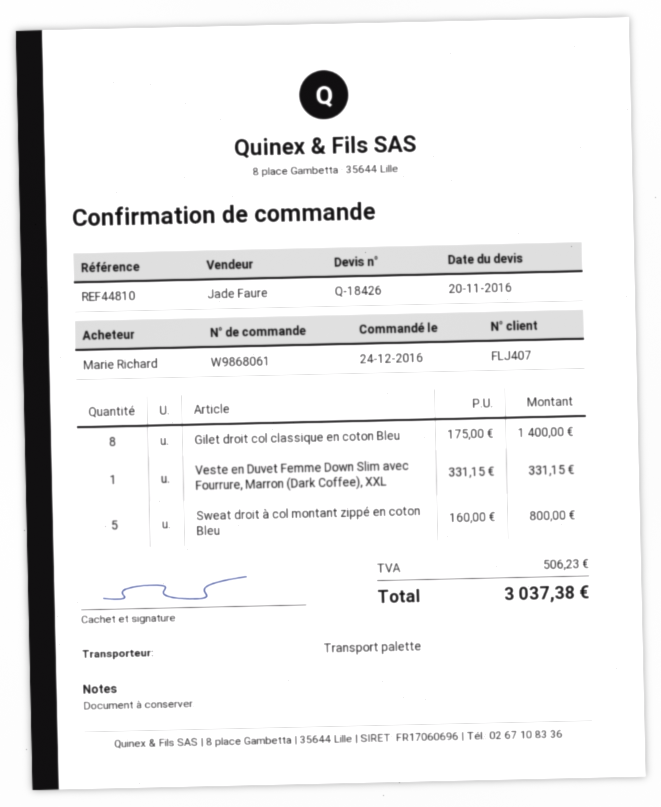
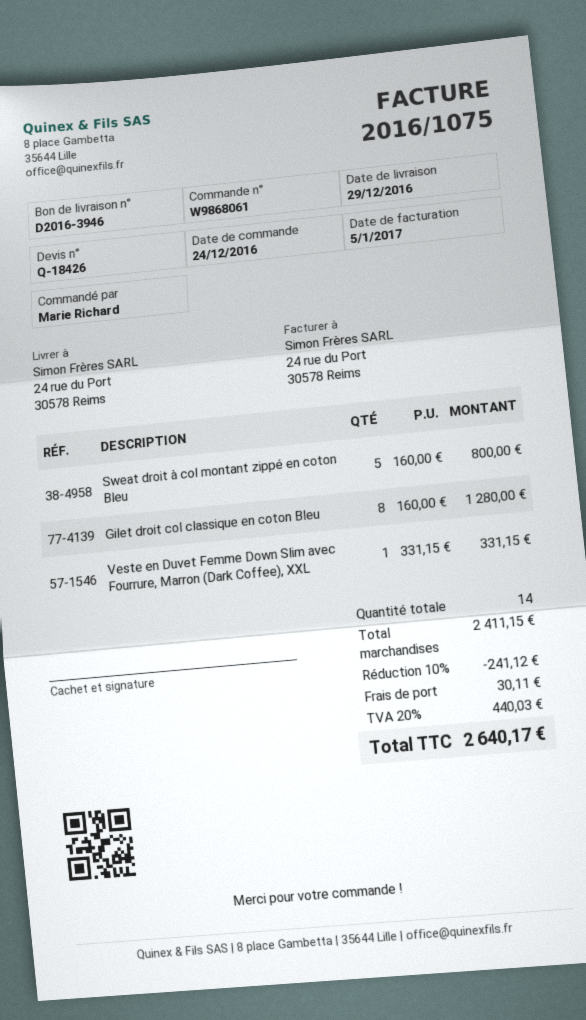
Gilet droit col classique en coton Bleu: 8 x 175.00 = 1400.00 -> 8 x 160.00 = 1280.00
discount: none -> 10% = 241.12
shipping: none -> 30.11
tax: 506.23 -> 440.03
total: 3037.38 -> 2640.17

